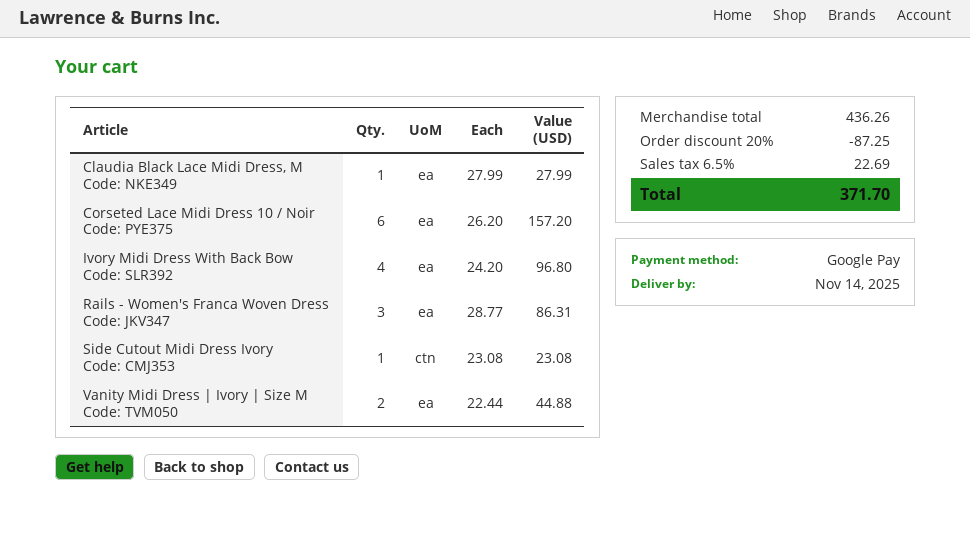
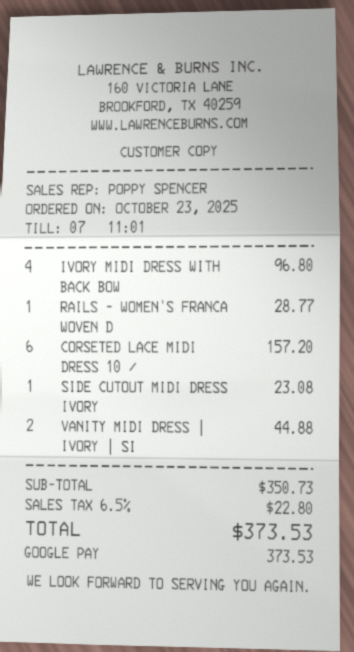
Claudia Black Lace Midi Dress, M: 1 for 27.99 -> none
Rails - Women's Franca Woven Dress: 3 for 86.31 -> 1 for 28.77
subtotal: 436.26 -> 350.73
discount: 20% = 87.25 -> none
tax: 6.5% = 22.69 -> 6.5% = 22.80
total: 371.70 -> 373.53

